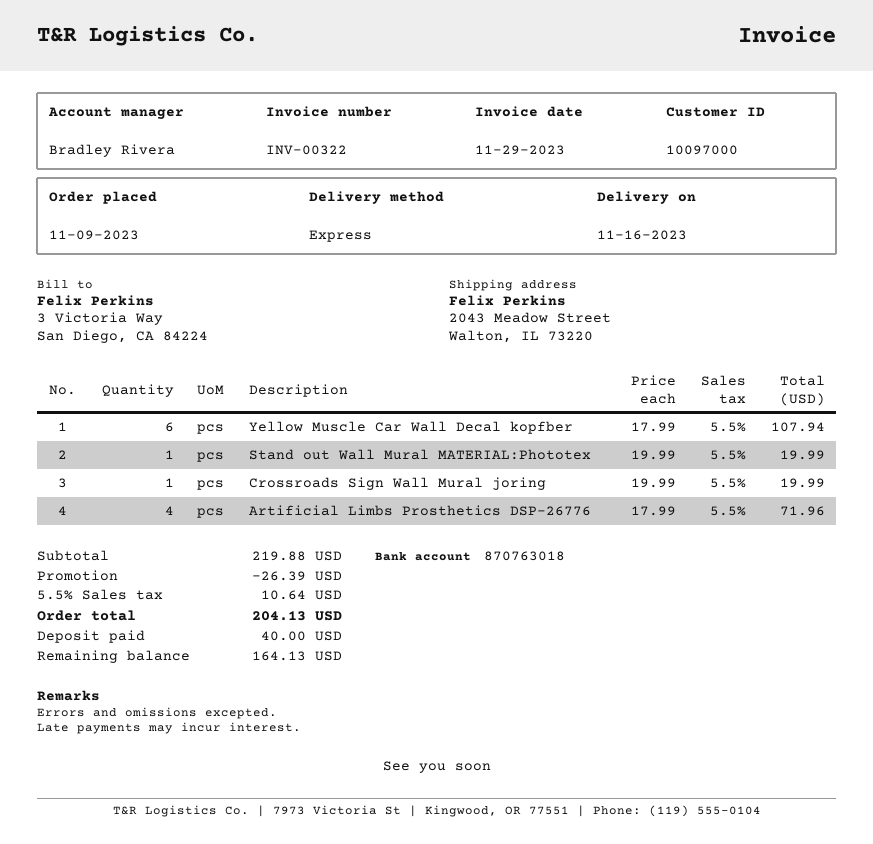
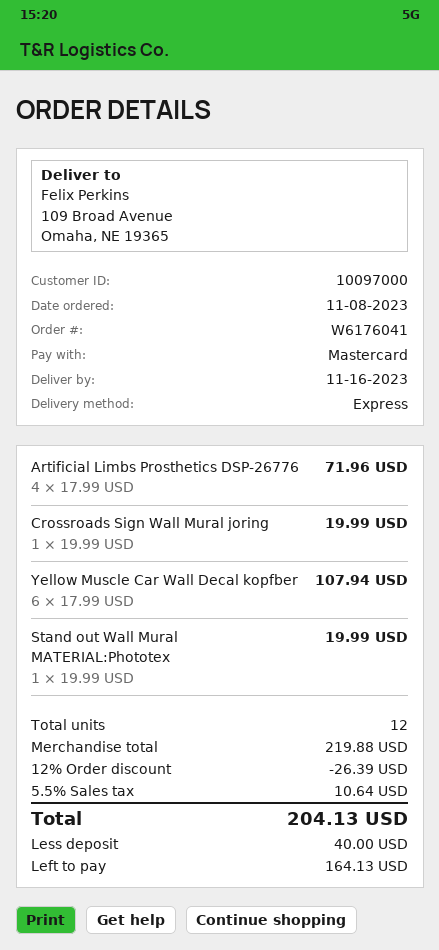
order date: 2023-11-09 -> 2023-11-08
ship to: 2043 Meadow Street, Walton, IL 73220 -> 109 Broad Avenue, Omaha, NE 19365

